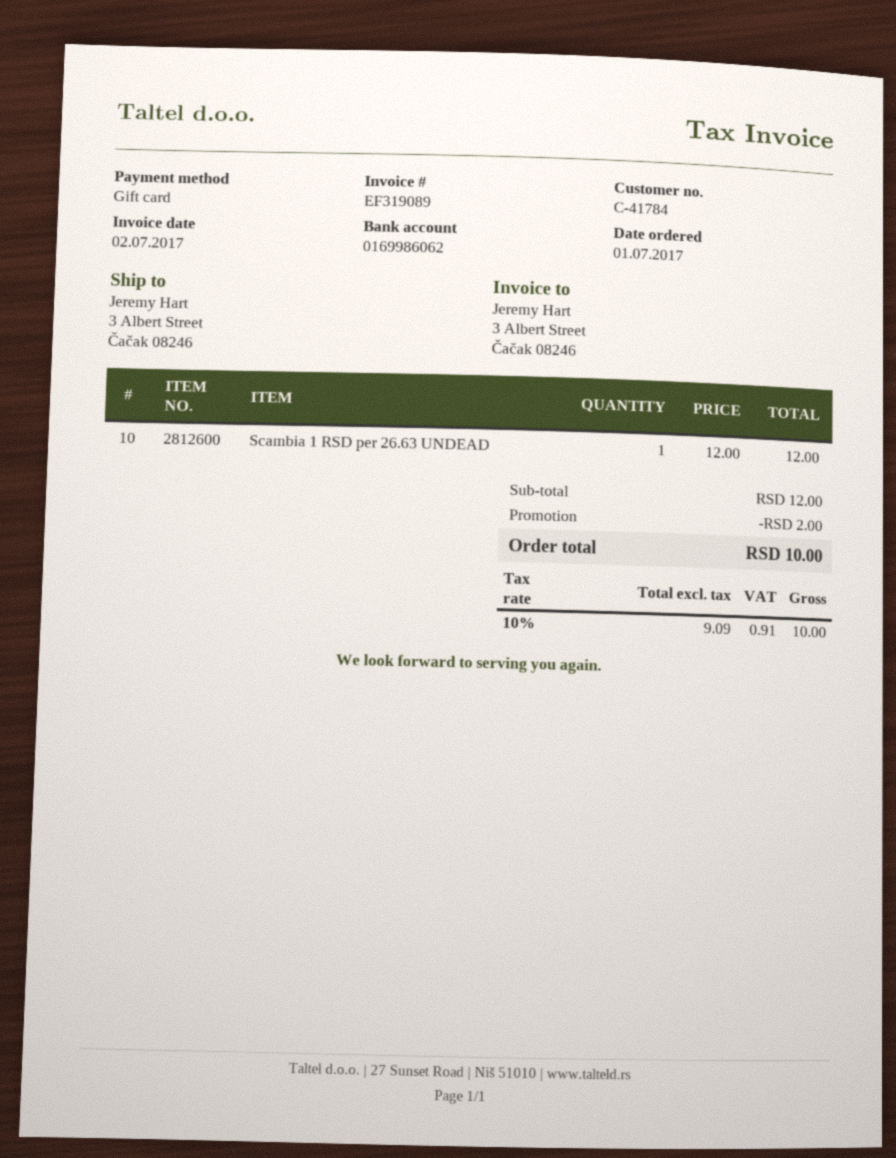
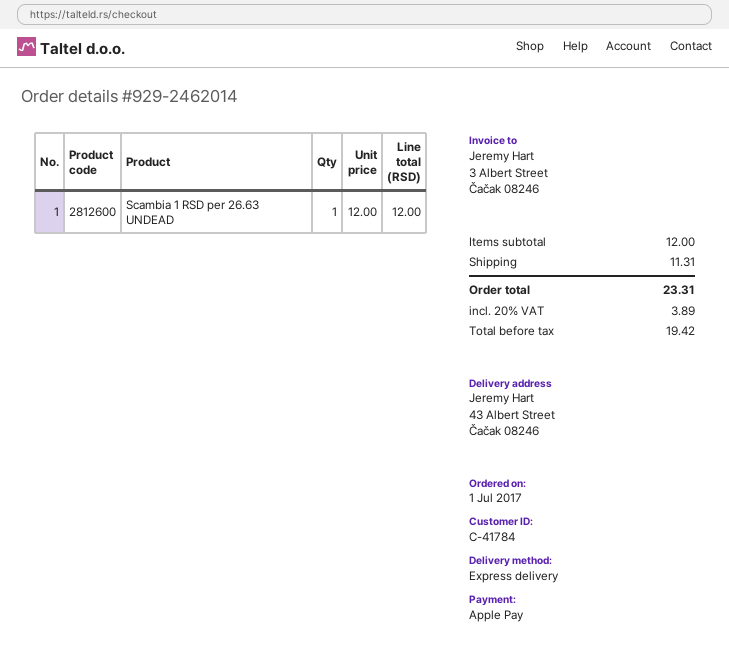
payment method: gift card -> Apple Pay
ship to: 3 Albert Street, Čačak 08246 -> 43 Albert Street, Čačak 08246
discount: 2.00 -> none
shipping: none -> 11.31
net: 9.09 -> 19.42
tax: 10% = 0.91 -> 20% = 3.89
total: 10.00 -> 23.31

